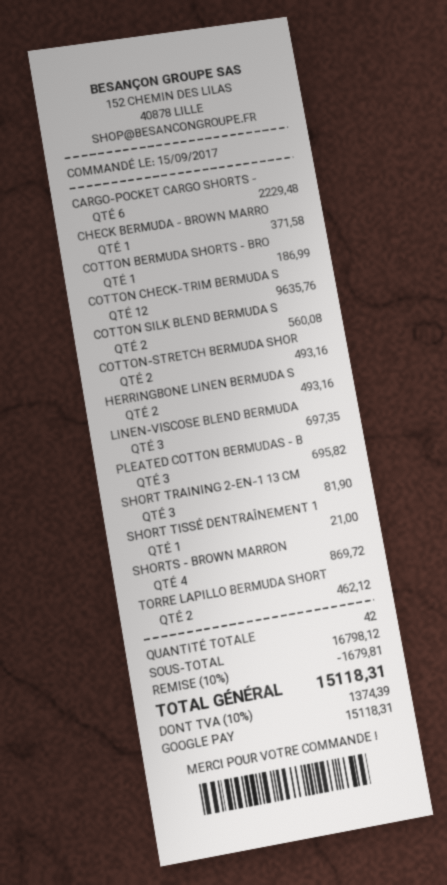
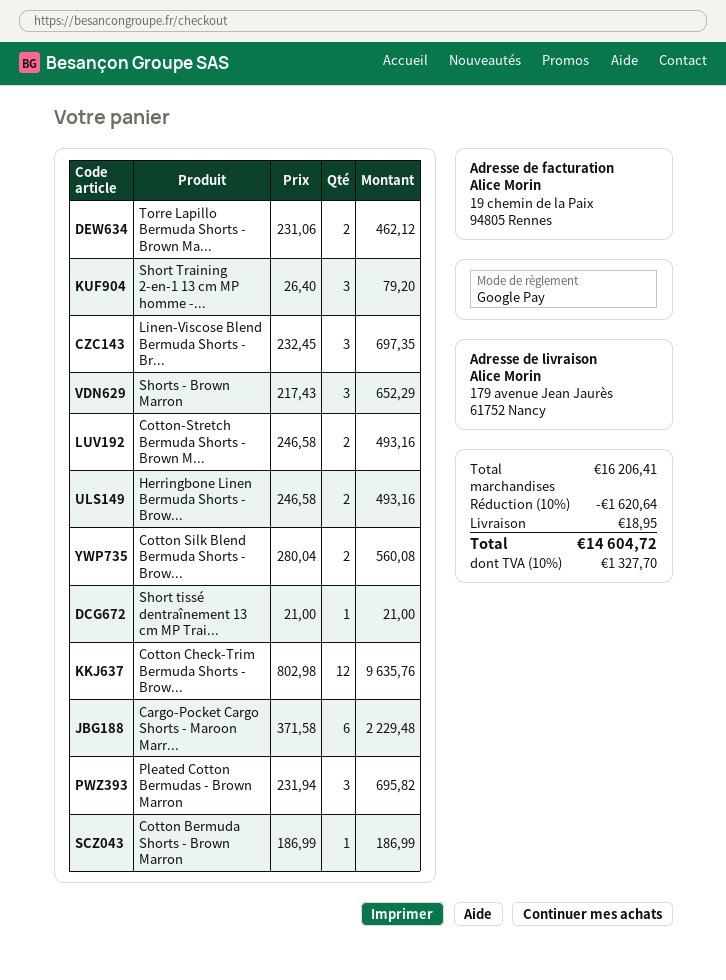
CHECK BERMUDA - BROWN MARRO: 1 for 371.58 -> none
SHORT TRAINING 2-EN-1 13 CM: 3 for 81.90 -> 3 for 79.20
SHORTS - BROWN MARRON: 4 for 869.72 -> 3 for 652.29
subtotal: 16798.12 -> 16206.41
discount: 10% = 1679.81 -> 10% = 1620.64
shipping: none -> 18.95
tax: 10% = 1374.39 -> 10% = 1327.70
total: 15118.31 -> 14604.72

